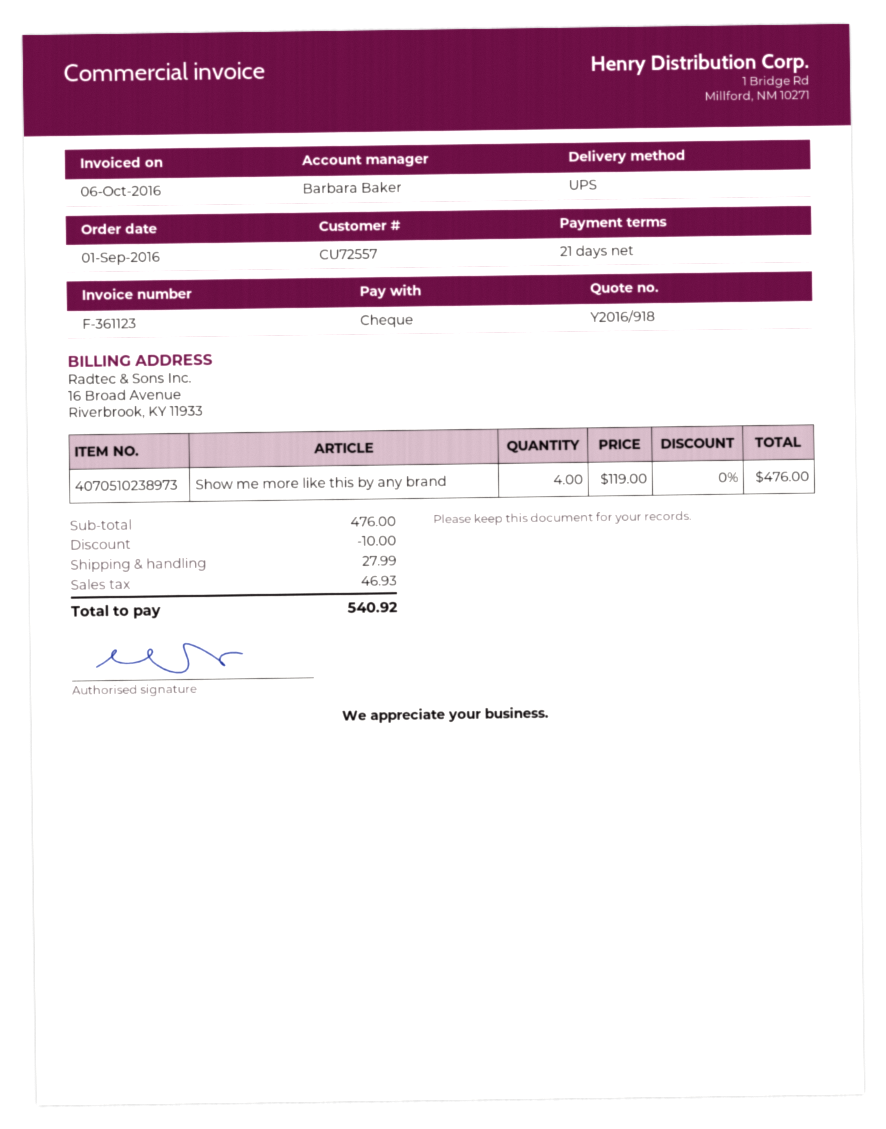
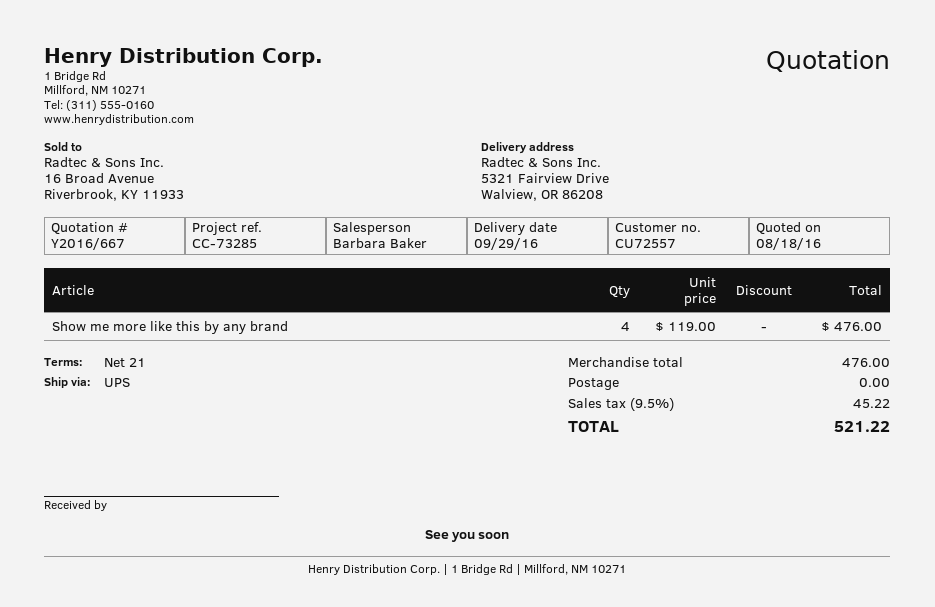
quote number: Y2016/918 -> Y2016/667
discount: 10.00 -> none
shipping: 27.99 -> 0.00
tax: 46.93 -> 45.22
total: 540.92 -> 521.22

